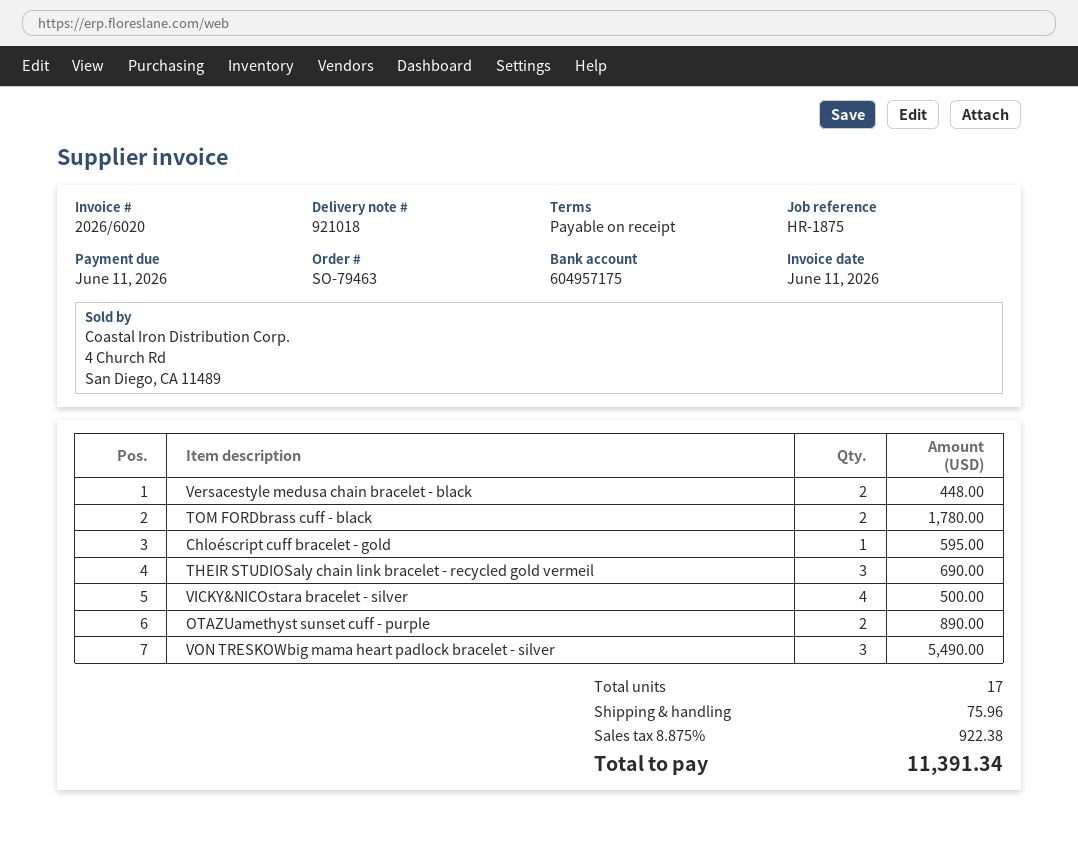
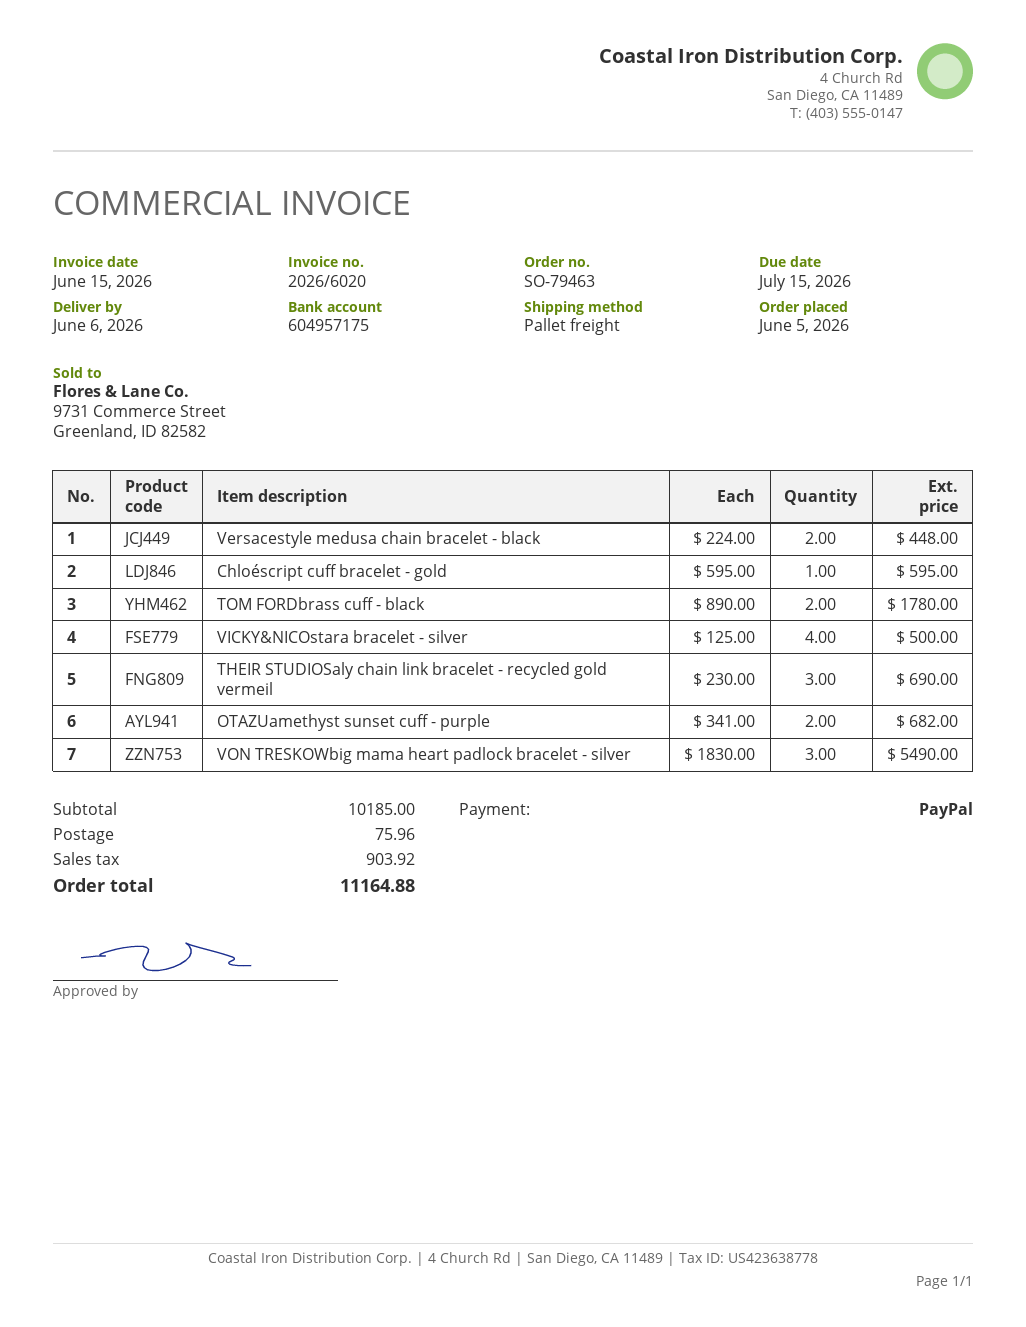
invoice date: 2026-06-11 -> 2026-06-15
due date: 2026-06-11 -> 2026-07-15
OTAZUamethyst sunset cuff - purple: 2 for 890.00 -> 2 for 682.00
tax: 922.38 -> 903.92
total: 11391.34 -> 11164.88

